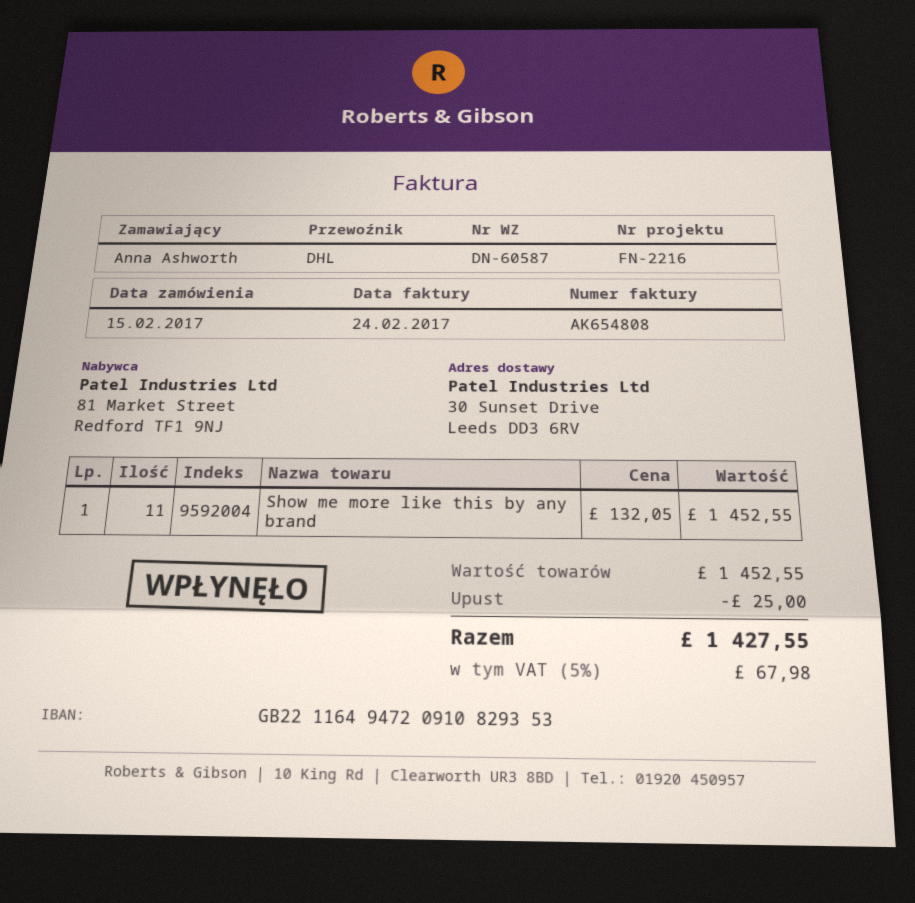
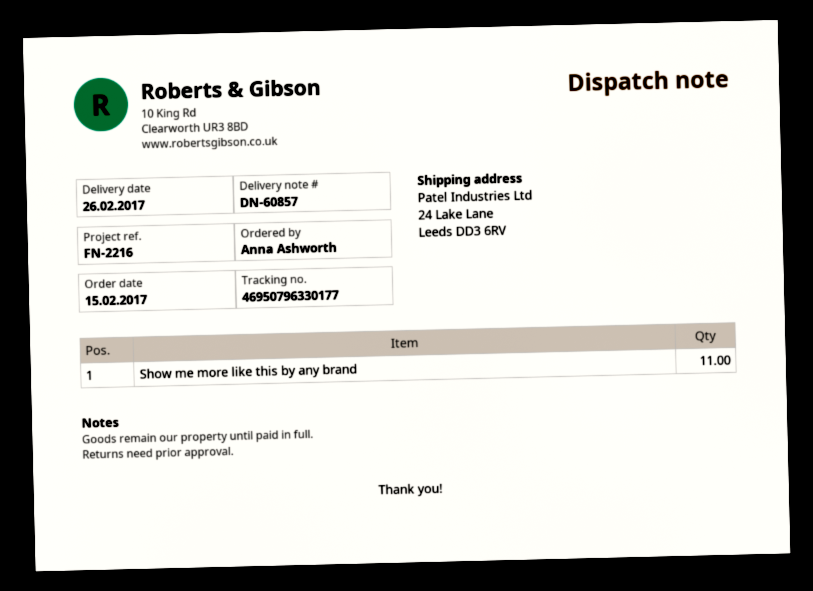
delivery note number: DN-60587 -> DN-60857
ship to: 30 Sunset Drive, Leeds DD3 6RV -> 24 Lake Lane, Leeds DD3 6RV

